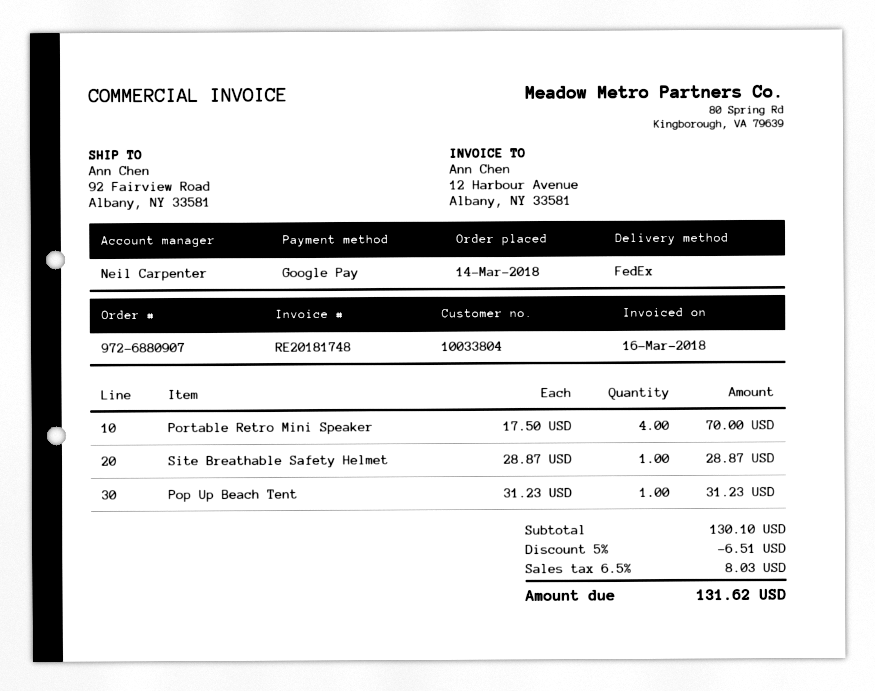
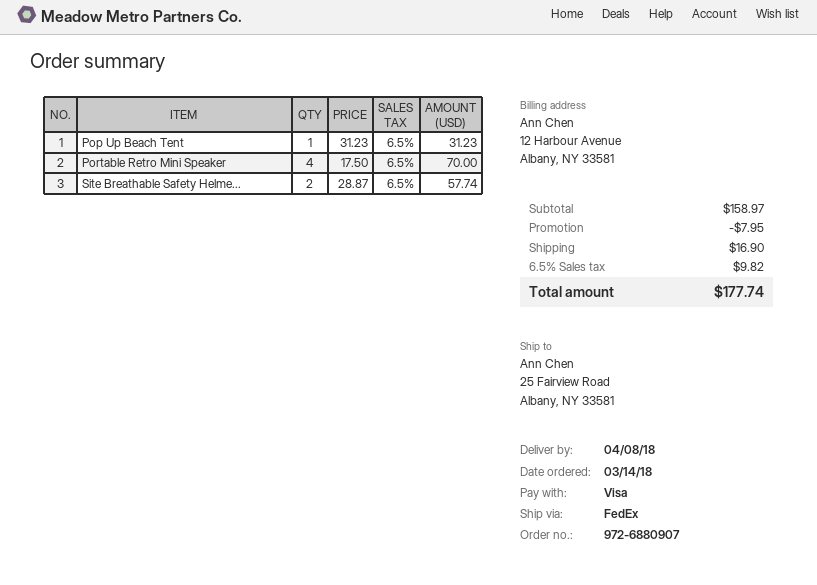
payment method: Google Pay -> Visa
ship to: 92 Fairview Road, Albany, NY 33581 -> 25 Fairview Road, Albany, NY 33581
Site Breathable Safety Helmet: 1 x 28.87 = 28.87 -> 2 x 28.87 = 57.74
subtotal: 130.10 -> 158.97
discount: 6.51 -> 7.95
shipping: none -> 16.90
tax: 6.5% = 8.03 -> 6.5% = 9.82
total: 131.62 -> 177.74

